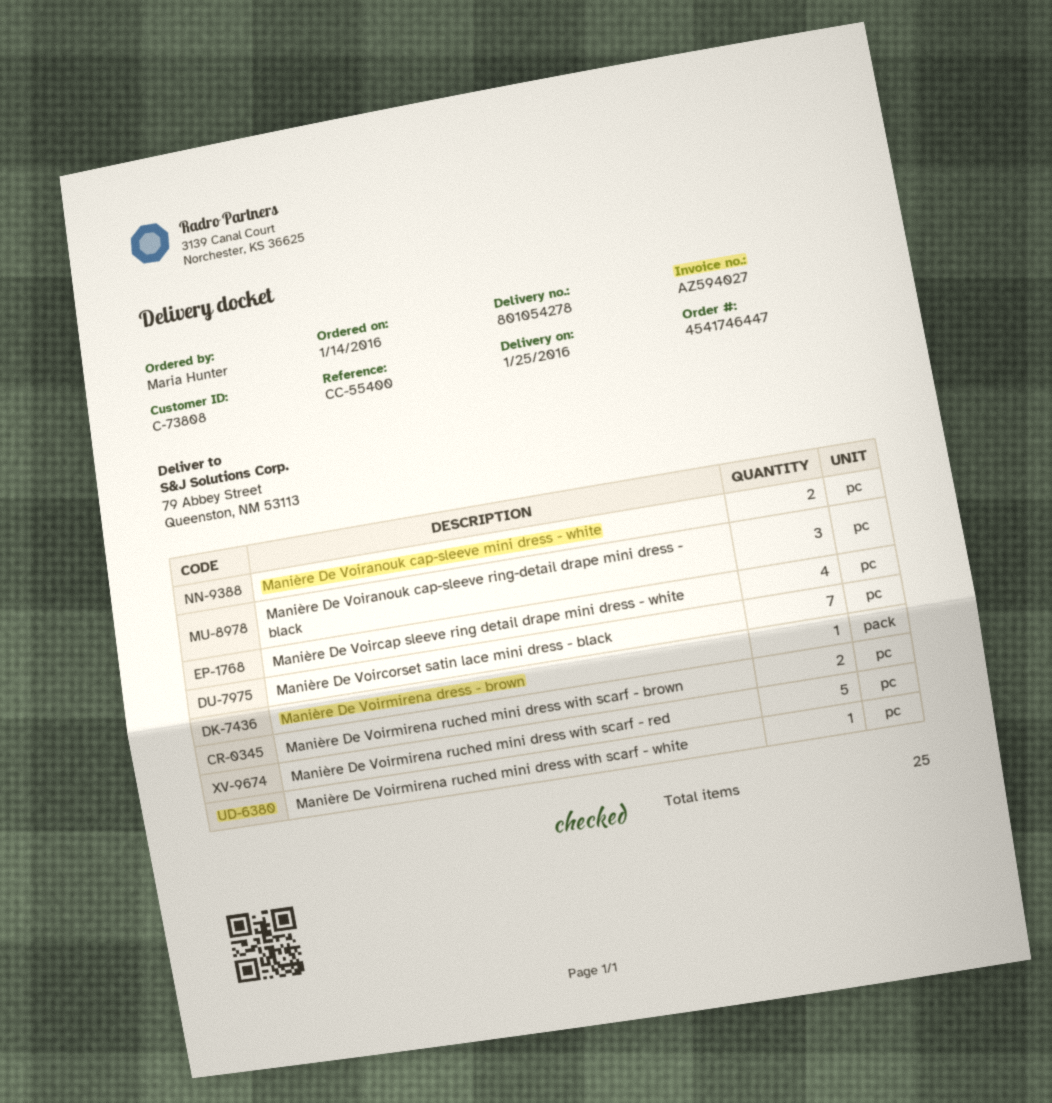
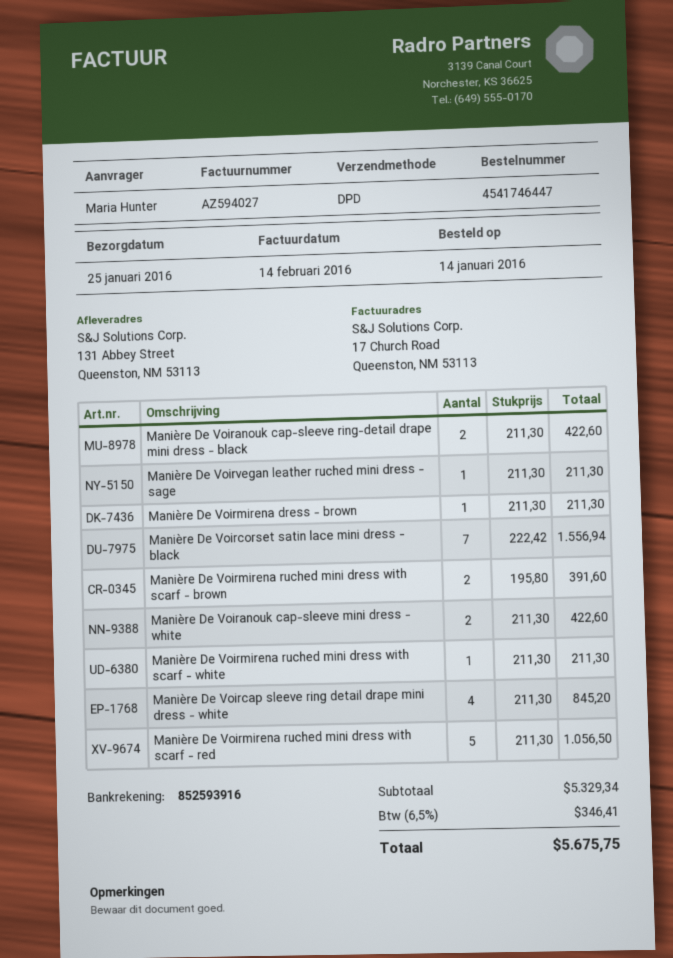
ship to: 79 Abbey Street, Queenston, NM 53113 -> 131 Abbey Street, Queenston, NM 53113
Manière De Voiranouk cap-sleeve ring-detail drape mini dress - black: 3 -> 2
Manière De Voirvegan leather ruched mini dress - sage: none -> 1

